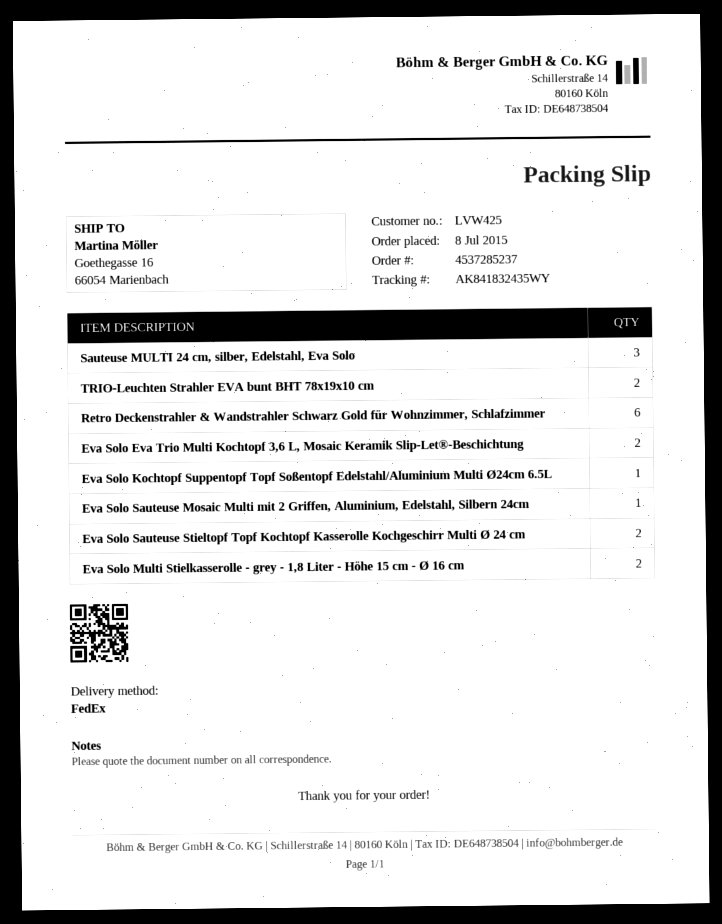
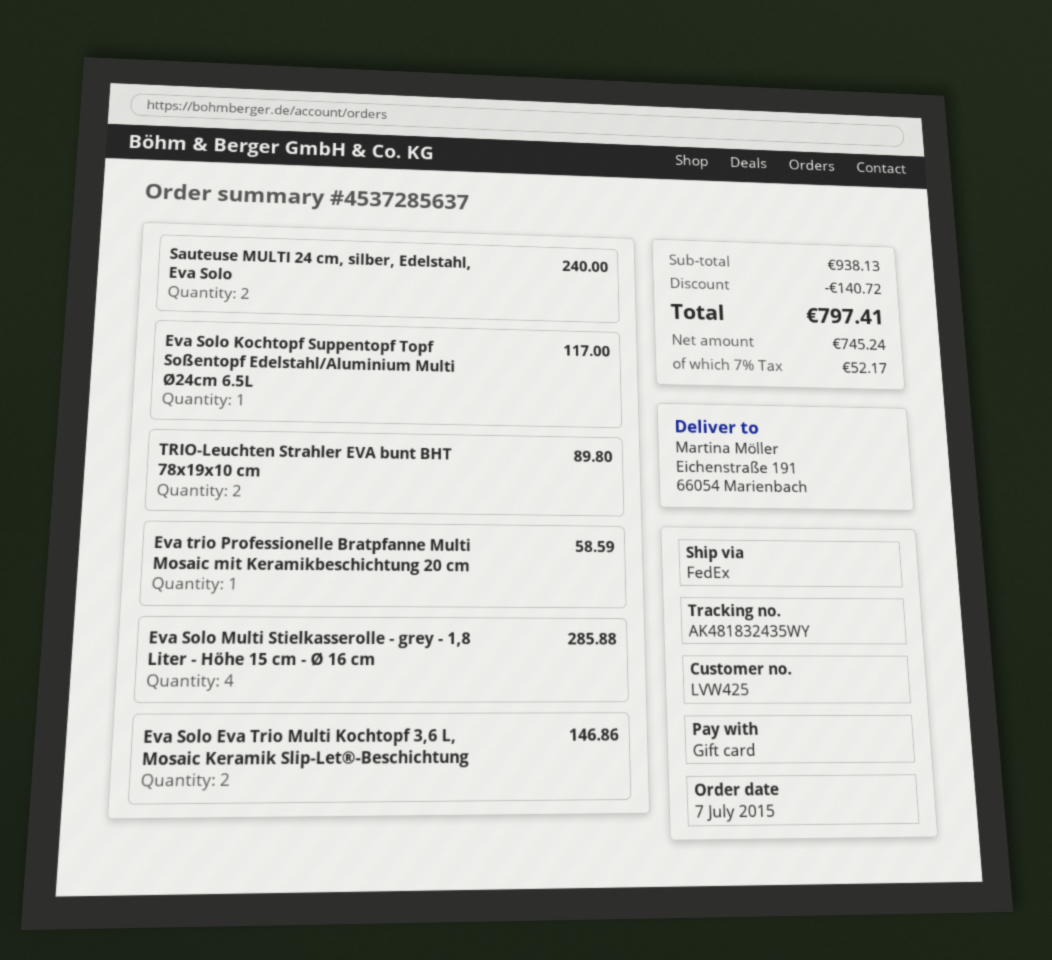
order number: 4537285237 -> 4537285637
order date: 2015-07-08 -> 2015-07-07
tracking number: AK841832435WY -> AK481832435WY
ship to: Goethegasse 16, 66054 Marienbach -> Eichenstraße 191, 66054 Marienbach
Sauteuse MULTI 24 cm, silber, Edelstahl, Eva Solo: 3 -> 2
Retro Deckenstrahler & Wandstrahler Schwarz Gold für Wohnzimmer, Schlafzimmer: 6 -> none
Eva Solo Sauteuse Mosaic Multi mit 2 Griffen, Aluminium, Edelstahl, Silbern 24cm: 1 -> none
Eva Solo Sauteuse Stieltopf Topf Kochtopf Kasserolle Kochgeschirr Multi Ø 24 cm: 2 -> none
Eva Solo Multi Stielkasserolle - grey - 1,8 Liter - Höhe 15 cm - Ø 16 cm: 2 -> 4
Eva trio Professionelle Bratpfanne Multi Mosaic mit Keramikbeschichtung 20 cm: none -> 1

